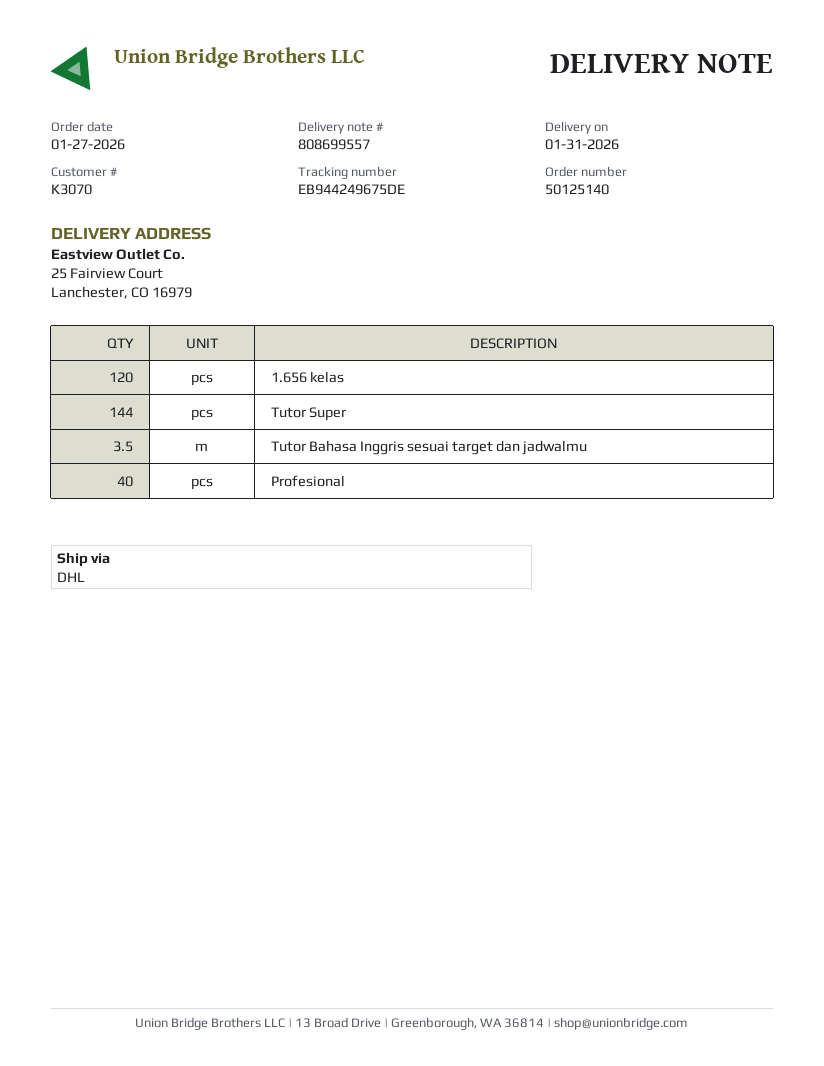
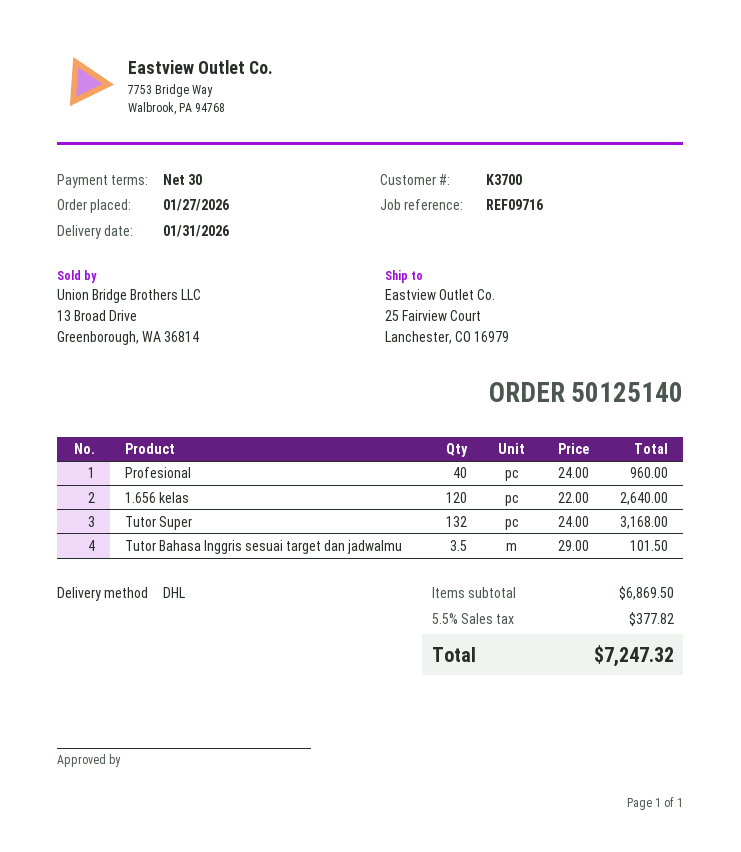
customer number: K3070 -> K3700
Tutor Super: 144 -> 132

